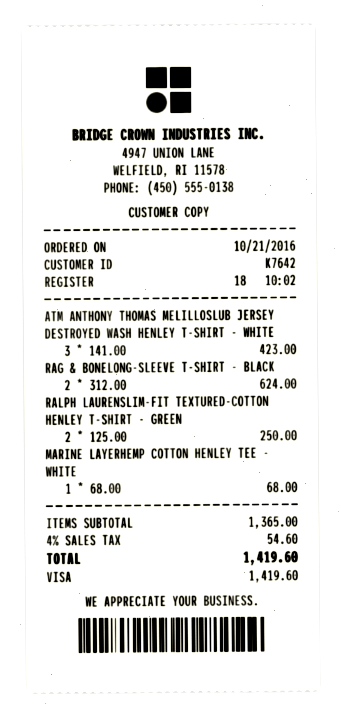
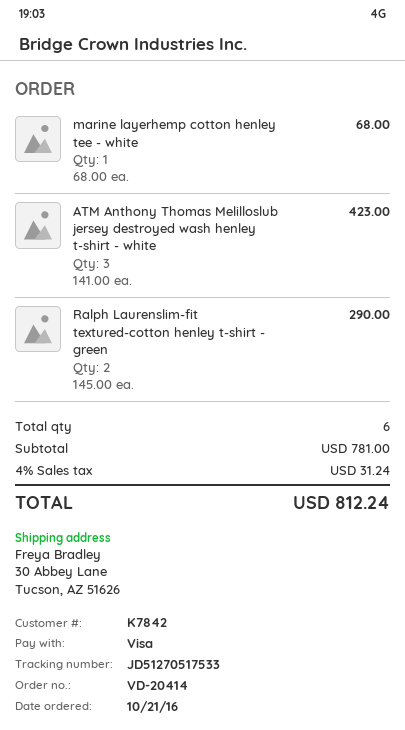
customer number: K7642 -> K7842
RAG & BONELONG-SLEEVE T-SHIRT - BLACK: 2 x 312.00 = 624.00 -> none
RALPH LAURENSLIM-FIT TEXTURED-COTTON HENLEY T-SHIRT - GREEN: 2 x 125.00 = 250.00 -> 2 x 145.00 = 290.00
subtotal: 1365.00 -> 781.00
tax: 4% = 54.60 -> 4% = 31.24
total: 1419.60 -> 812.24

